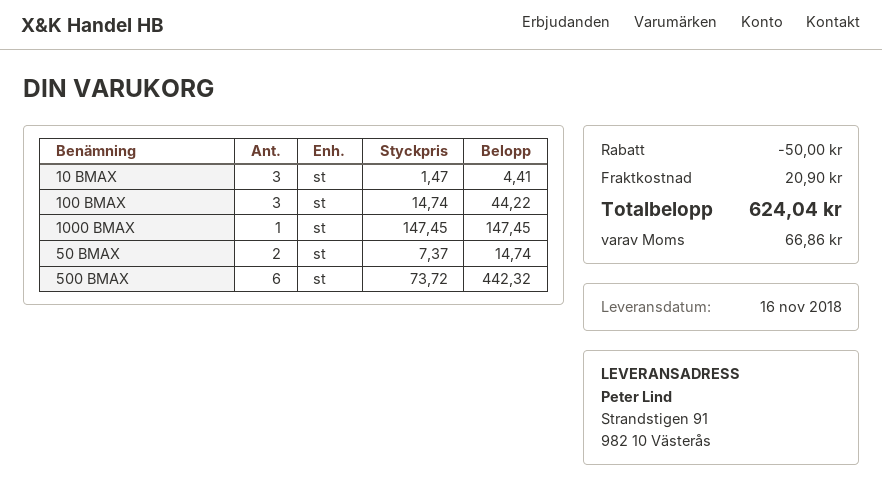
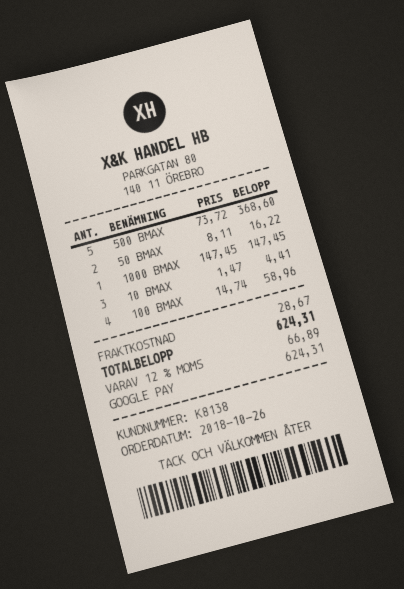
100 BMAX: 3 x 14.74 = 44.22 -> 4 x 14.74 = 58.96
50 BMAX: 2 x 7.37 = 14.74 -> 2 x 8.11 = 16.22
500 BMAX: 6 x 73.72 = 442.32 -> 5 x 73.72 = 368.60
discount: 50.00 -> none
shipping: 20.90 -> 28.67
tax: 66.86 -> 66.89
total: 624.04 -> 624.31

